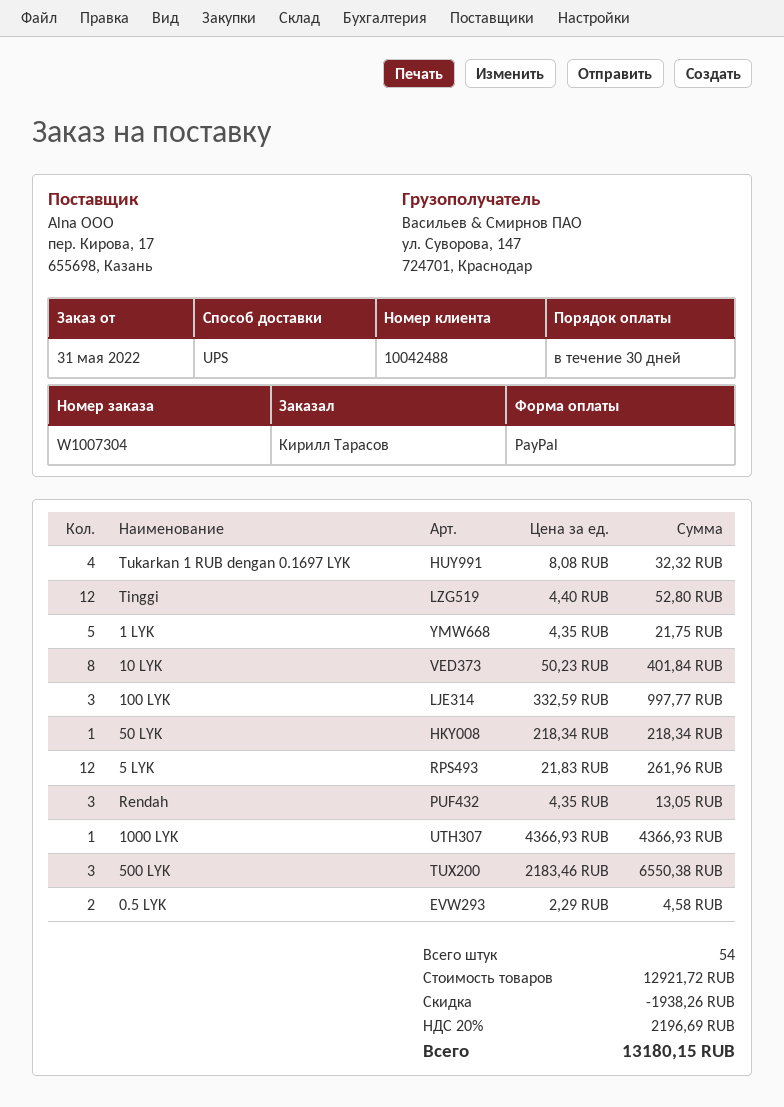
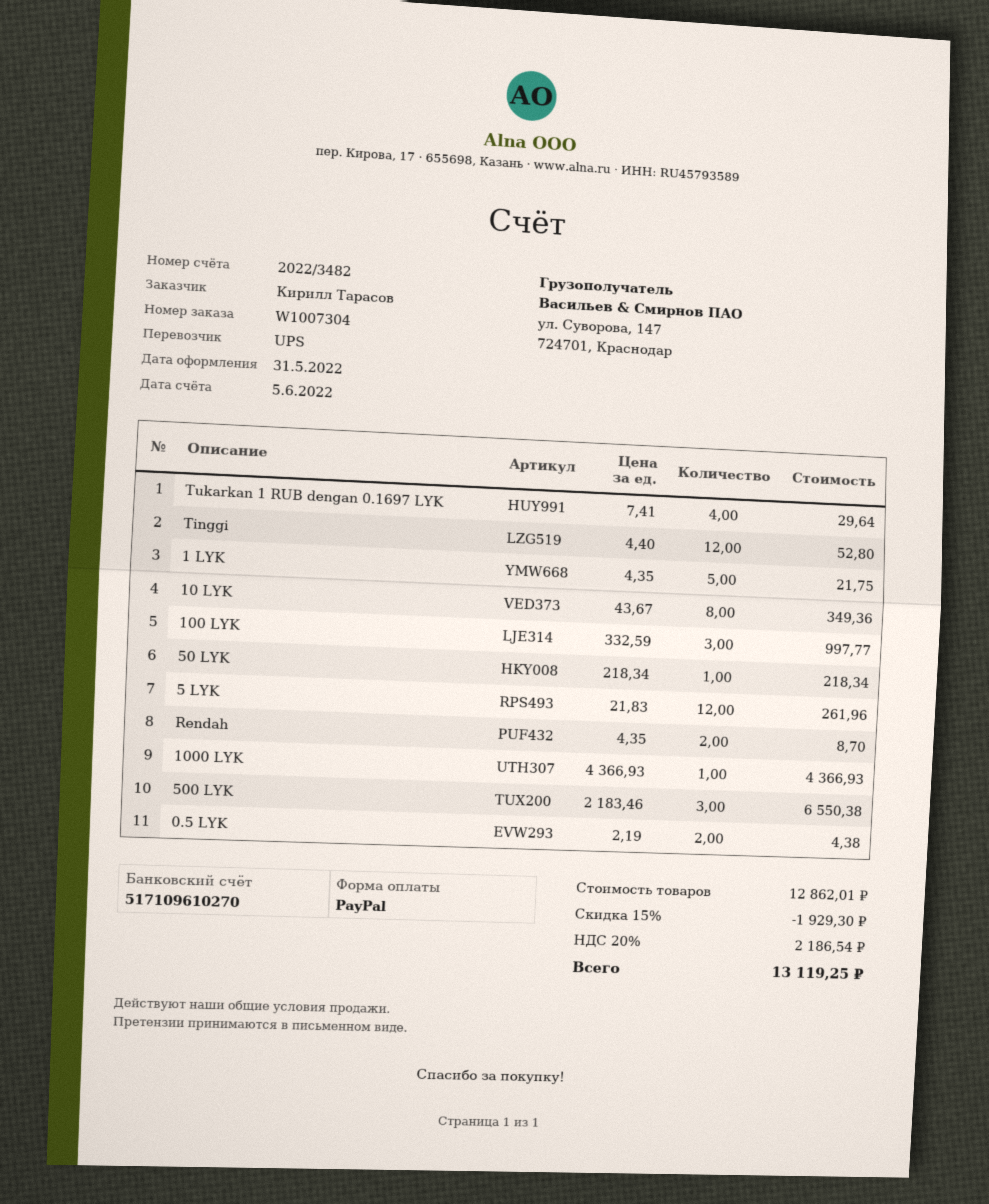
Tukarkan 1 RUB dengan 0.1697 LYK: 4 x 8.08 = 32.32 -> 4 x 7.41 = 29.64
10 LYK: 8 x 50.23 = 401.84 -> 8 x 43.67 = 349.36
Rendah: 3 x 4.35 = 13.05 -> 2 x 4.35 = 8.70
0.5 LYK: 2 x 2.29 = 4.58 -> 2 x 2.19 = 4.38
subtotal: 12921.72 -> 12862.01
discount: 1938.26 -> 1929.30
tax: 20% = 2196.69 -> 20% = 2186.54
total: 13180.15 -> 13119.25

